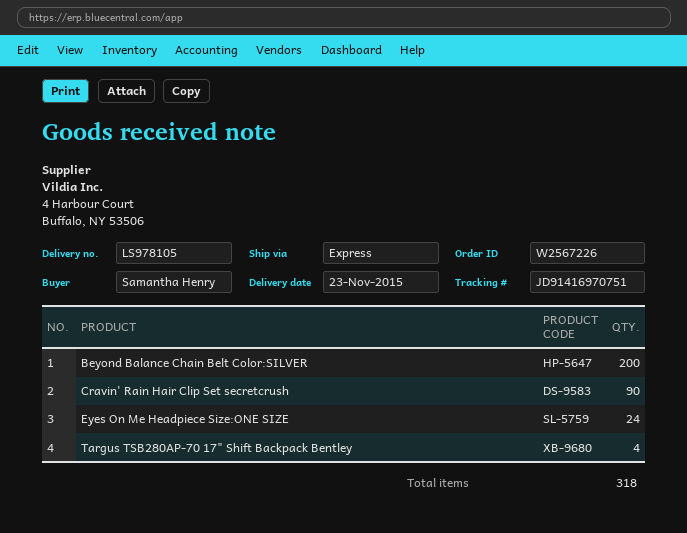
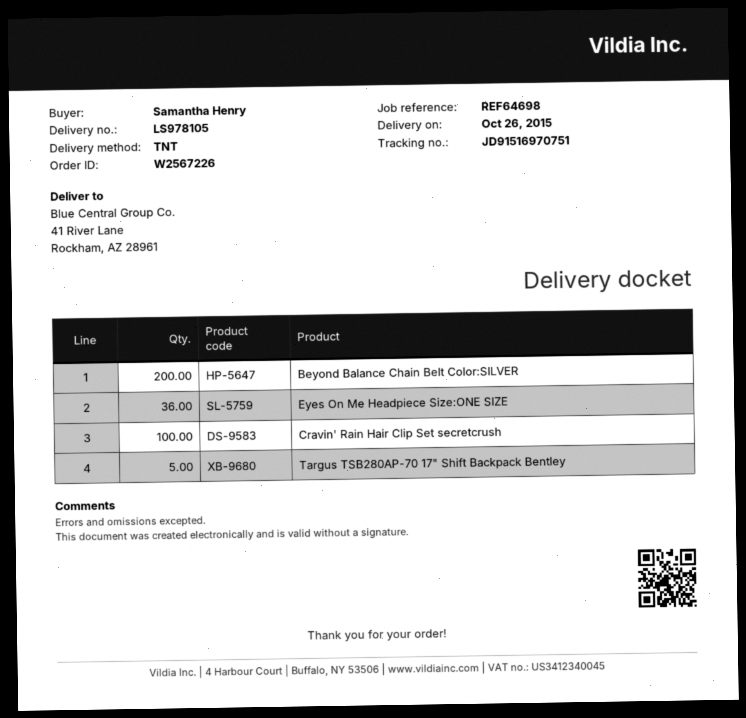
delivery date: 2015-11-23 -> 2015-10-26
shipping method: express -> TNT
tracking number: JD91416970751 -> JD91516970751
Cravin' Rain Hair Clip Set secretcrush: 90 -> 100
Eyes On Me Headpiece Size:ONE SIZE: 24 -> 36
Targus TSB280AP-70 17" Shift Backpack Bentley: 4 -> 5

